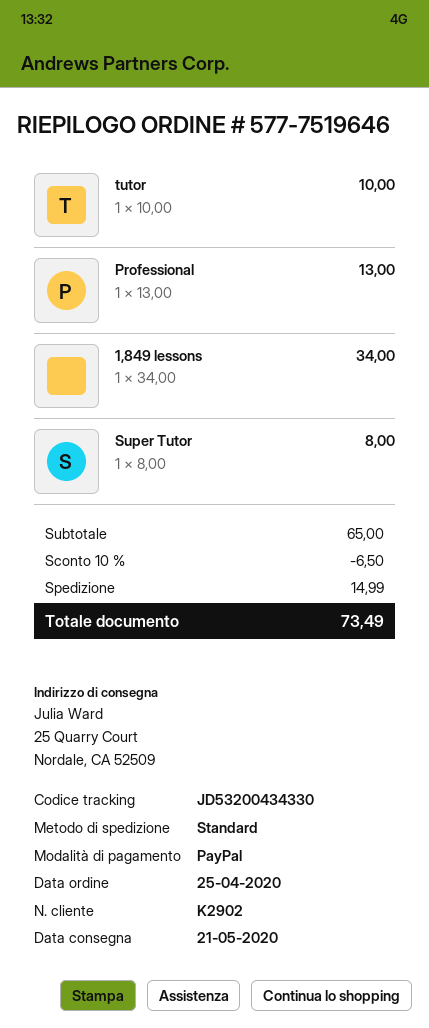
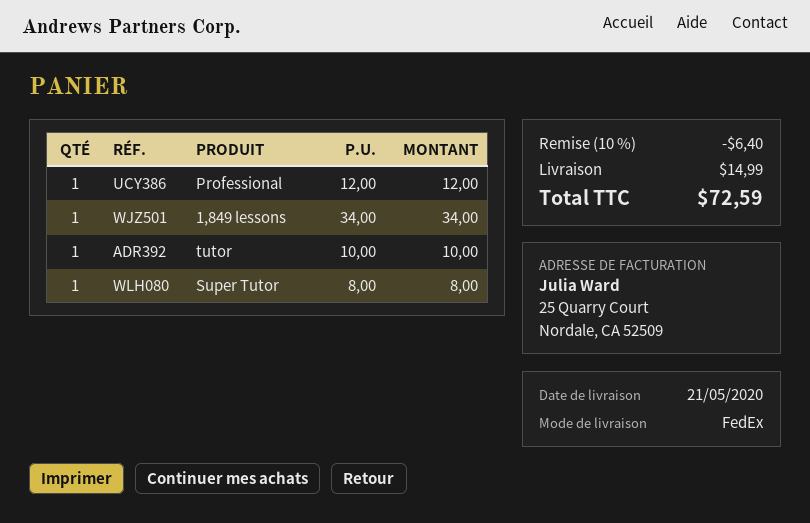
shipping method: standard -> FedEx
Professional: 1 x 13.00 = 13.00 -> 1 x 12.00 = 12.00
discount: 10% = 6.50 -> 10% = 6.40
total: 73.49 -> 72.59

